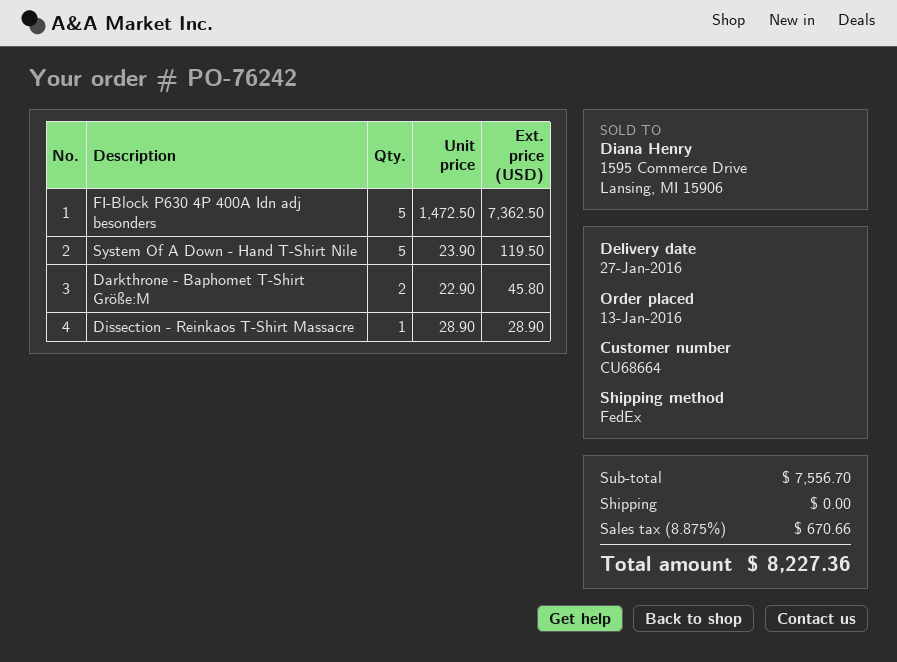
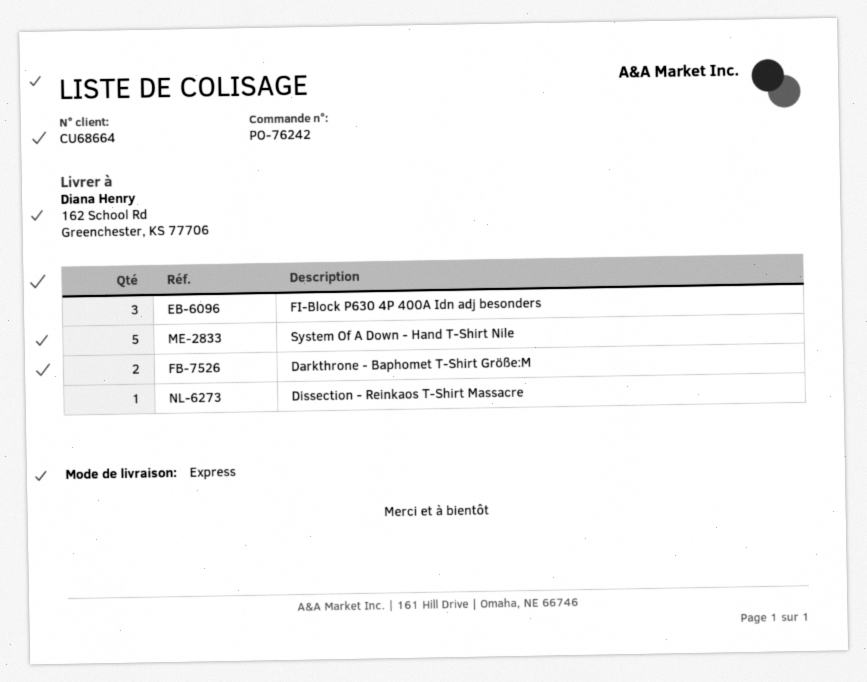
shipping method: FedEx -> express
FI-Block P630 4P 400A Idn adj besonders: 5 -> 3

